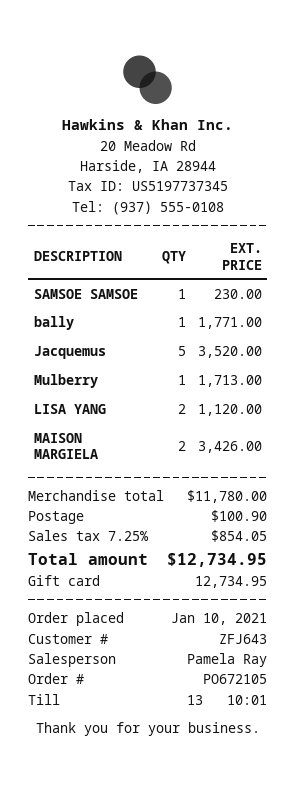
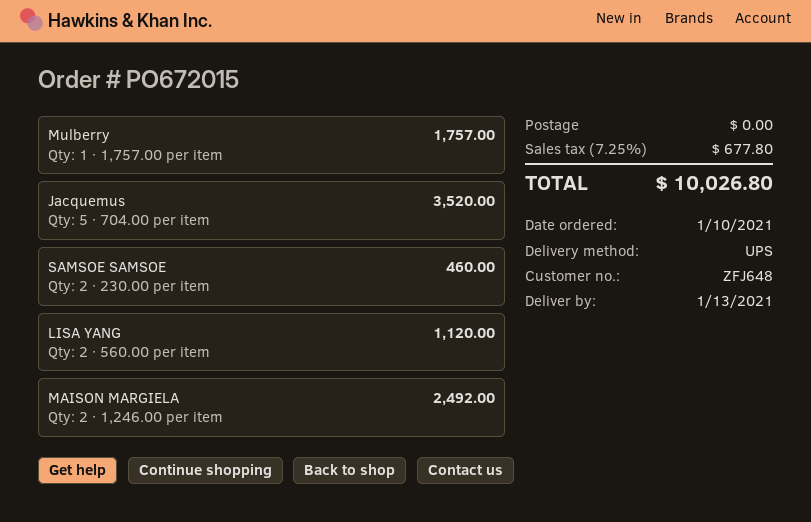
order number: PO672105 -> PO672015
customer number: ZFJ643 -> ZFJ648
SAMSOE SAMSOE: 1 for 230.00 -> 2 for 460.00
bally: 1 for 1771.00 -> none
Mulberry: 1 for 1713.00 -> 1 for 1757.00
MAISON MARGIELA: 2 for 3426.00 -> 2 for 2492.00
shipping: 100.90 -> 0.00
tax: 7.25% = 854.05 -> 7.25% = 677.80
total: 12734.95 -> 10026.80

